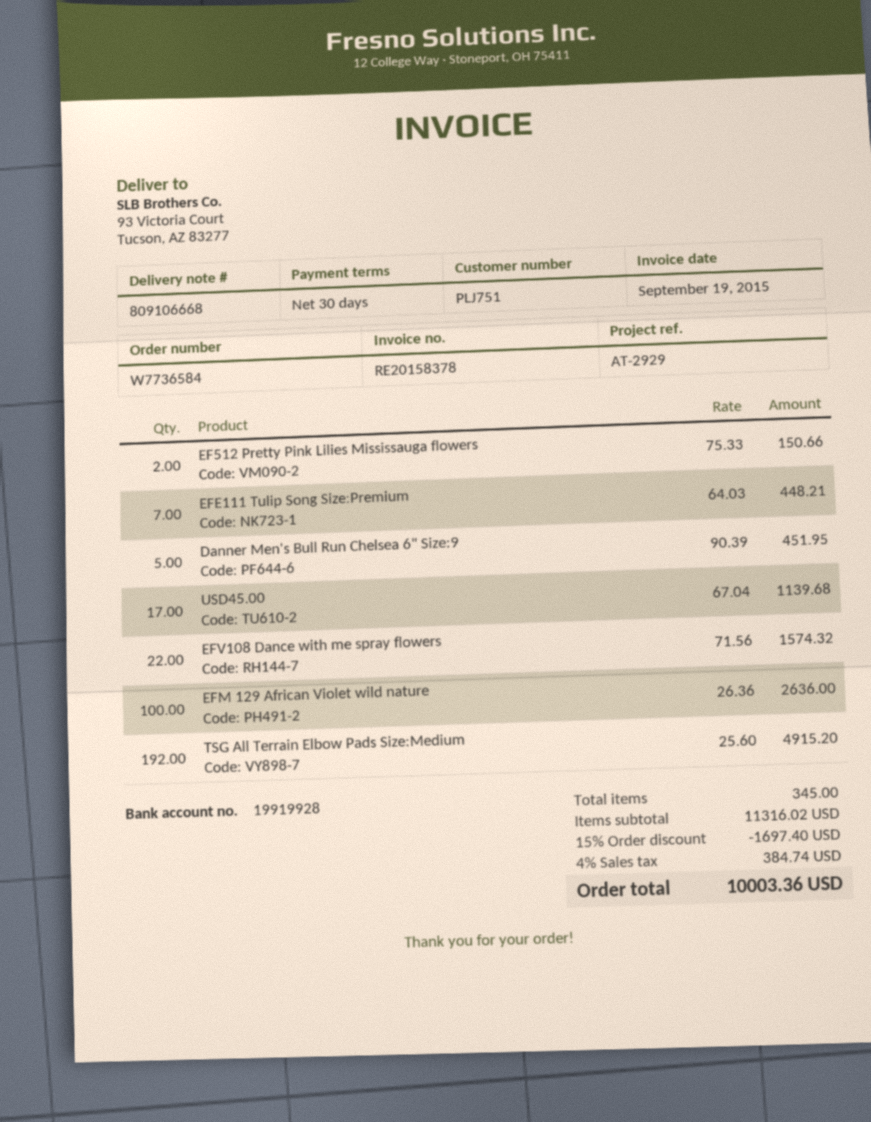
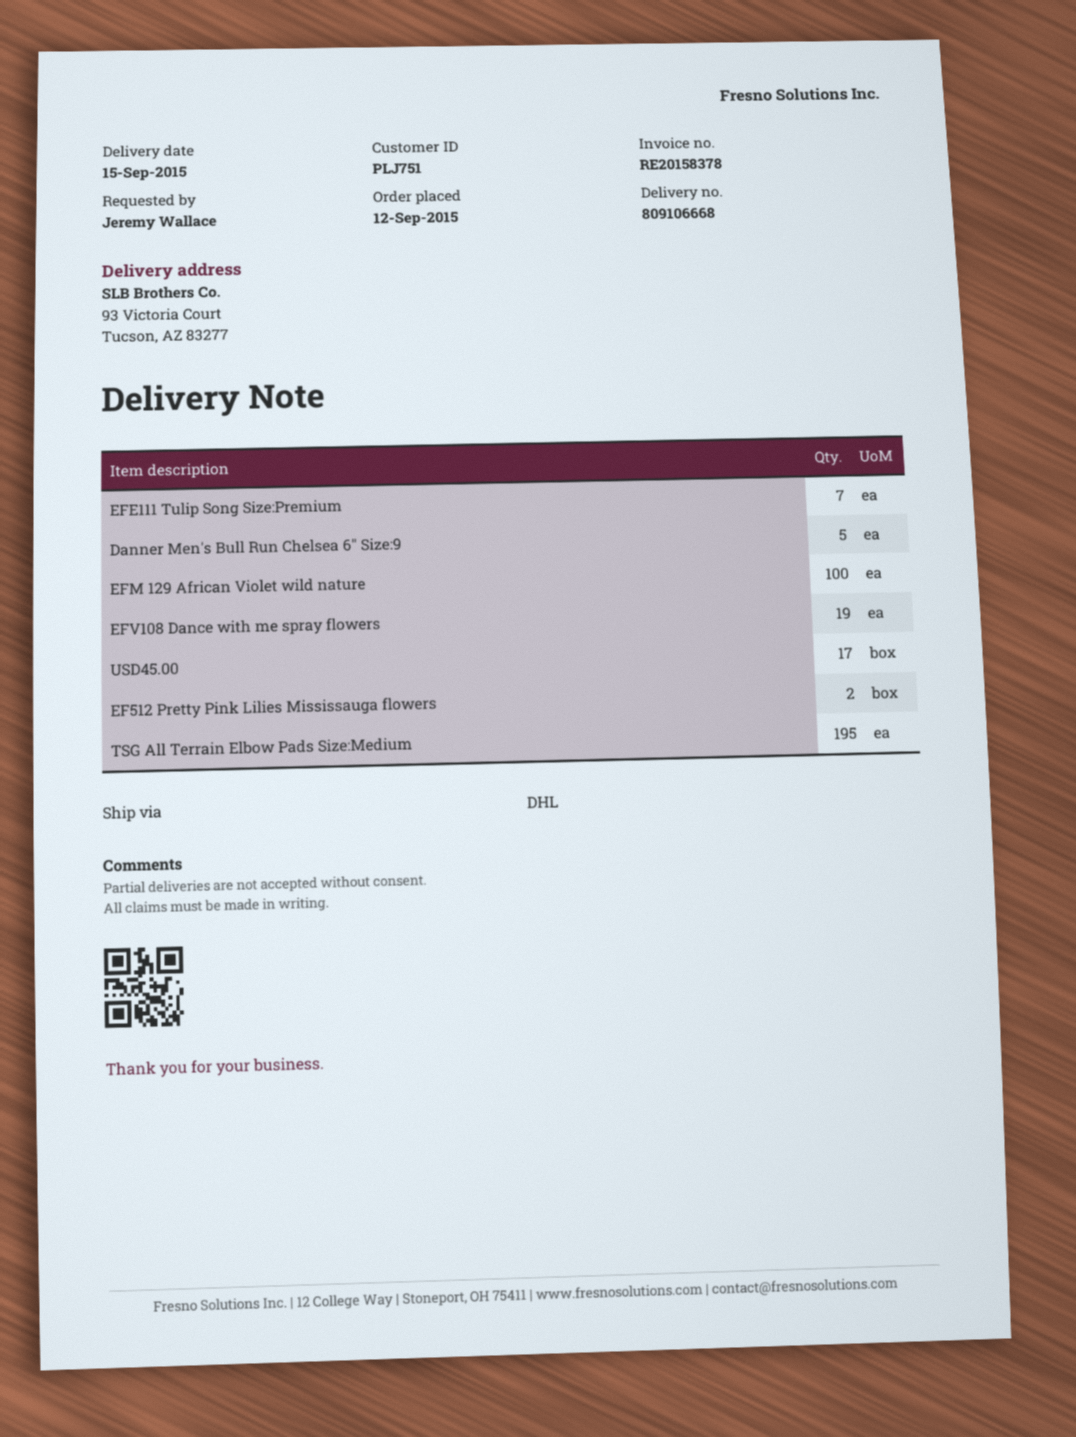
EFV108 Dance with me spray flowers: 22 -> 19
TSG All Terrain Elbow Pads Size:Medium: 192 -> 195

